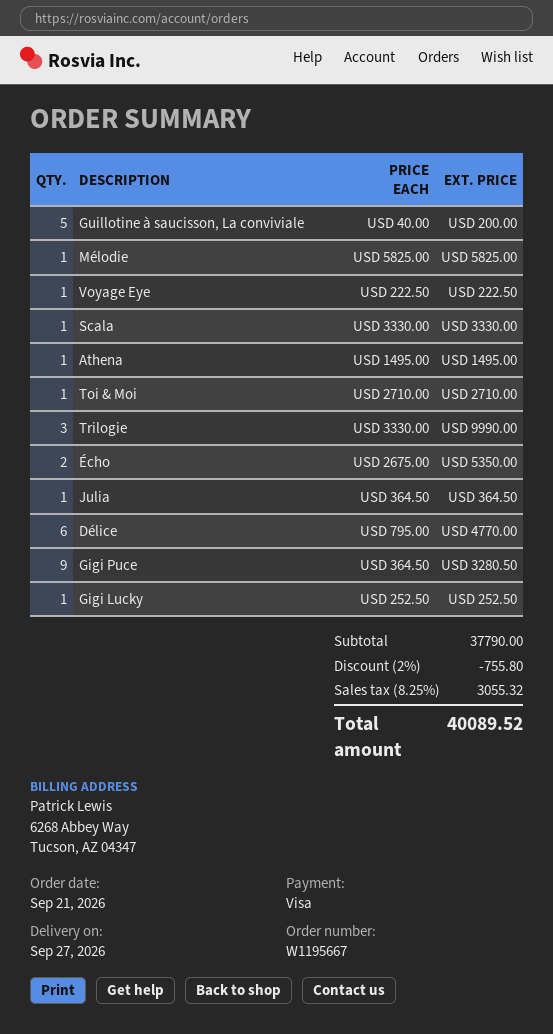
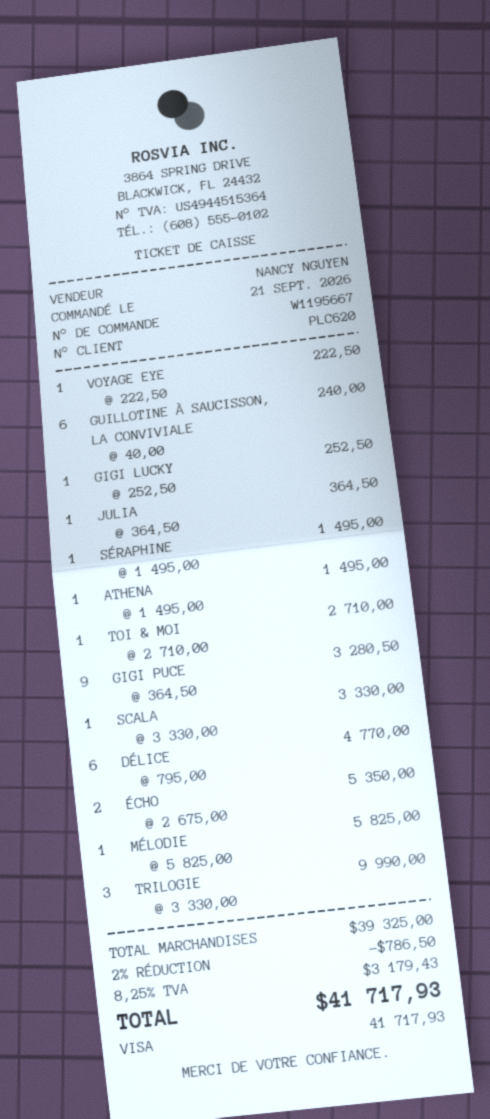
Guillotine à saucisson, La conviviale: 5 x 40.00 = 200.00 -> 6 x 40.00 = 240.00
SÉRAPHINE: none -> 1 x 1495.00 = 1495.00
subtotal: 37790.00 -> 39325.00
discount: 2% = 755.80 -> 2% = 786.50
tax: 8.25% = 3055.32 -> 8.25% = 3179.43
total: 40089.52 -> 41717.93

